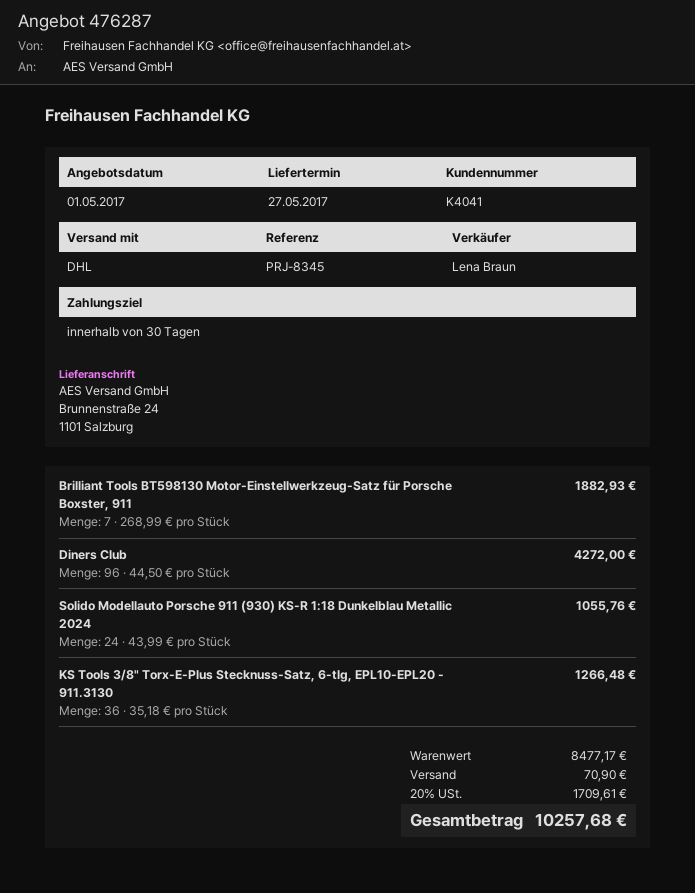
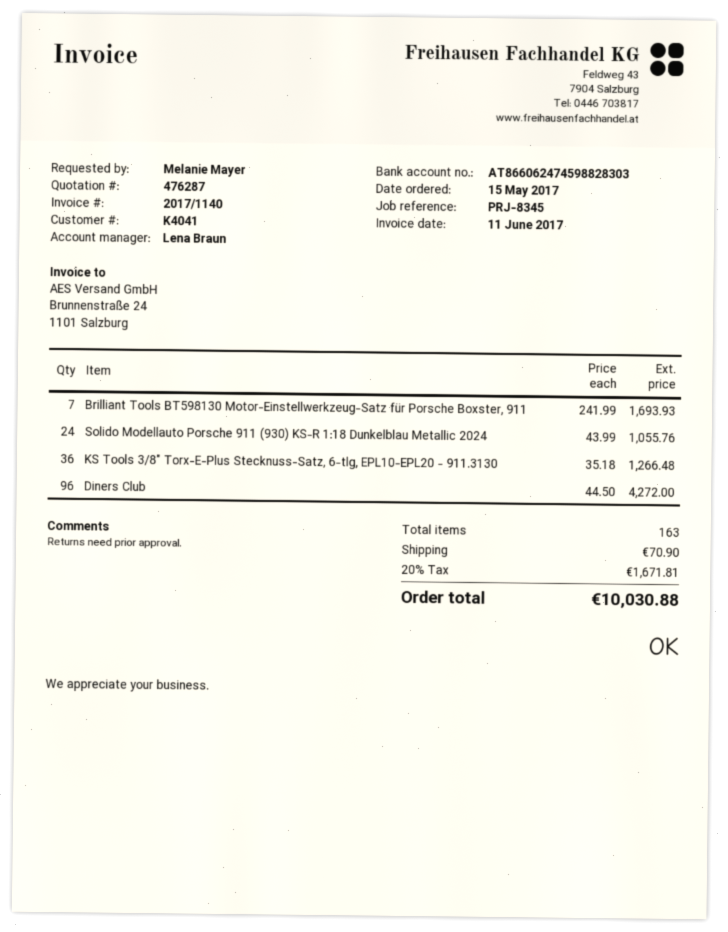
Brilliant Tools BT598130 Motor-Einstellwerkzeug-Satz für Porsche Boxster, 911: 7 x 268.99 = 1882.93 -> 7 x 241.99 = 1693.93
tax: 20% = 1709.61 -> 20% = 1671.81
total: 10257.68 -> 10030.88

